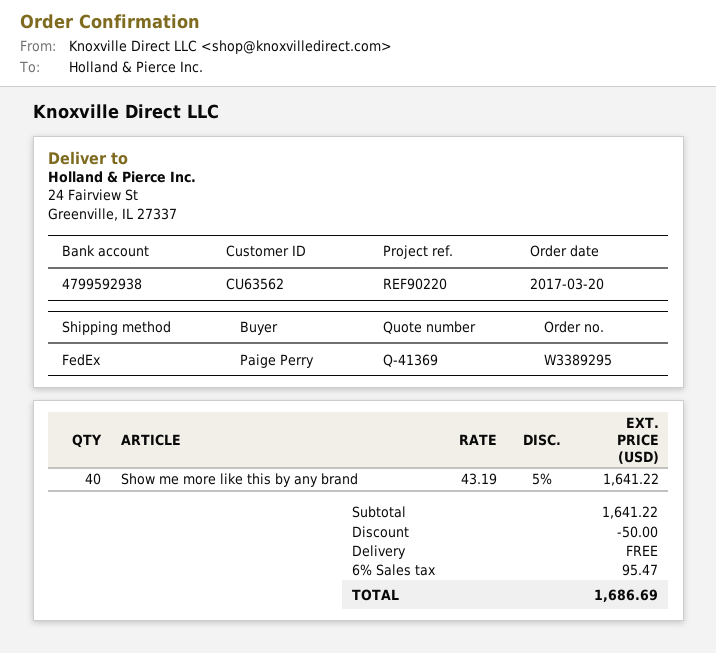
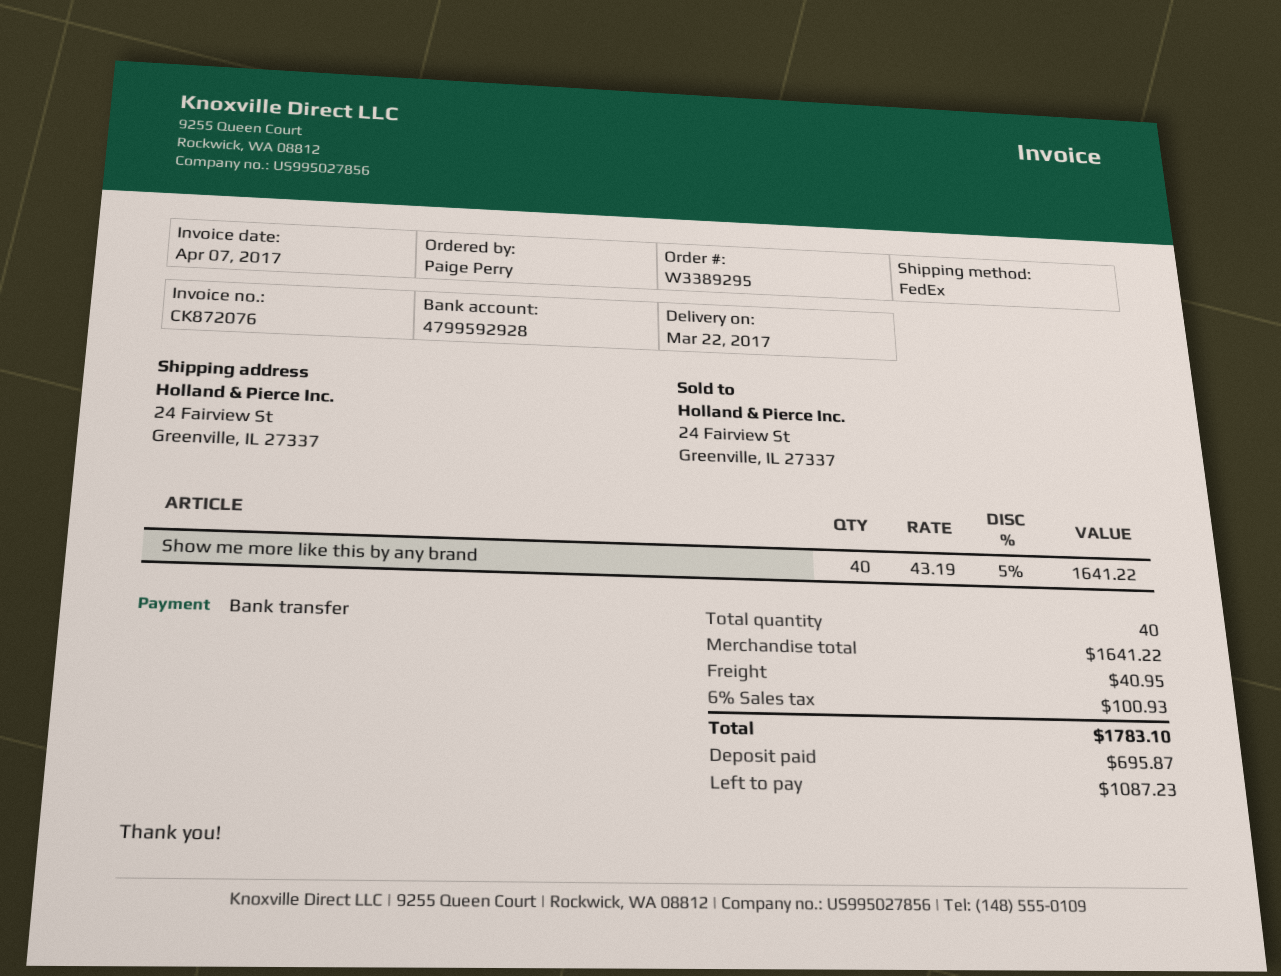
bank account: 4799592938 -> 4799592928
discount: 50.00 -> none
shipping: 0.00 -> 40.95
tax: 6% = 95.47 -> 6% = 100.93
total: 1686.69 -> 1783.10

